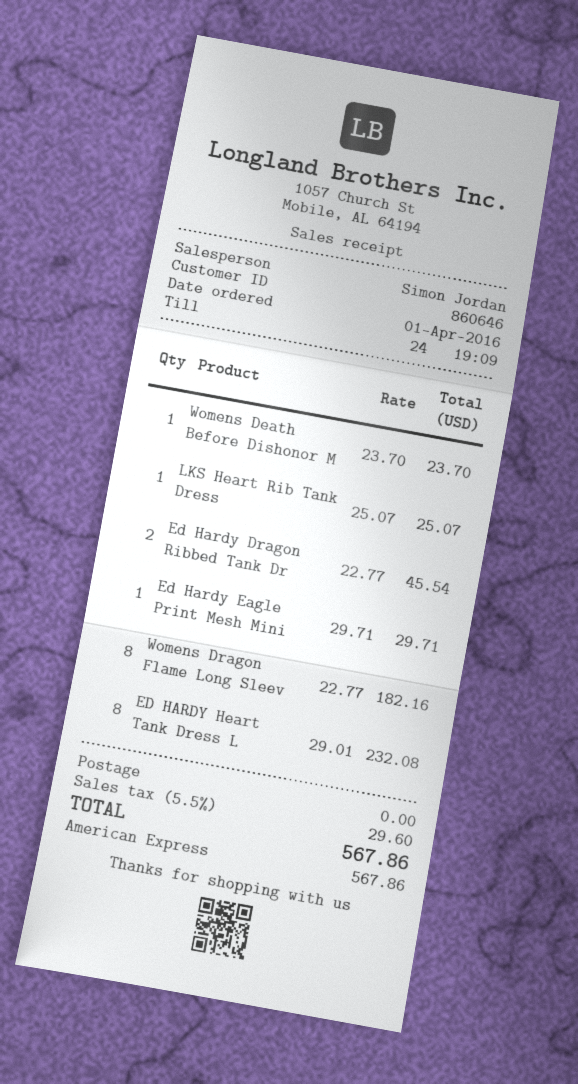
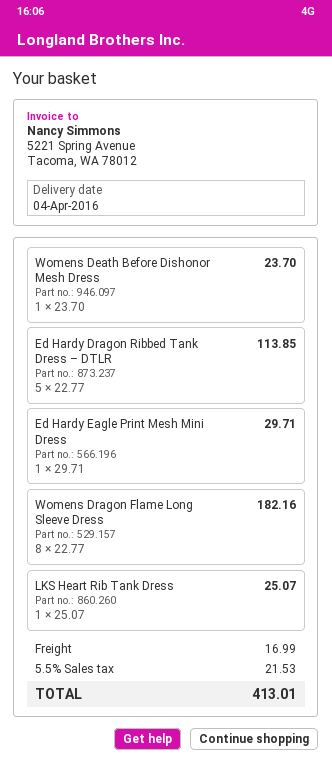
Ed Hardy Dragon Ribbed Tank Dr: 2 x 22.77 = 45.54 -> 5 x 22.77 = 113.85
ED HARDY Heart Tank Dress L: 8 x 29.01 = 232.08 -> none
shipping: 0.00 -> 16.99
tax: 5.5% = 29.60 -> 5.5% = 21.53
total: 567.86 -> 413.01

